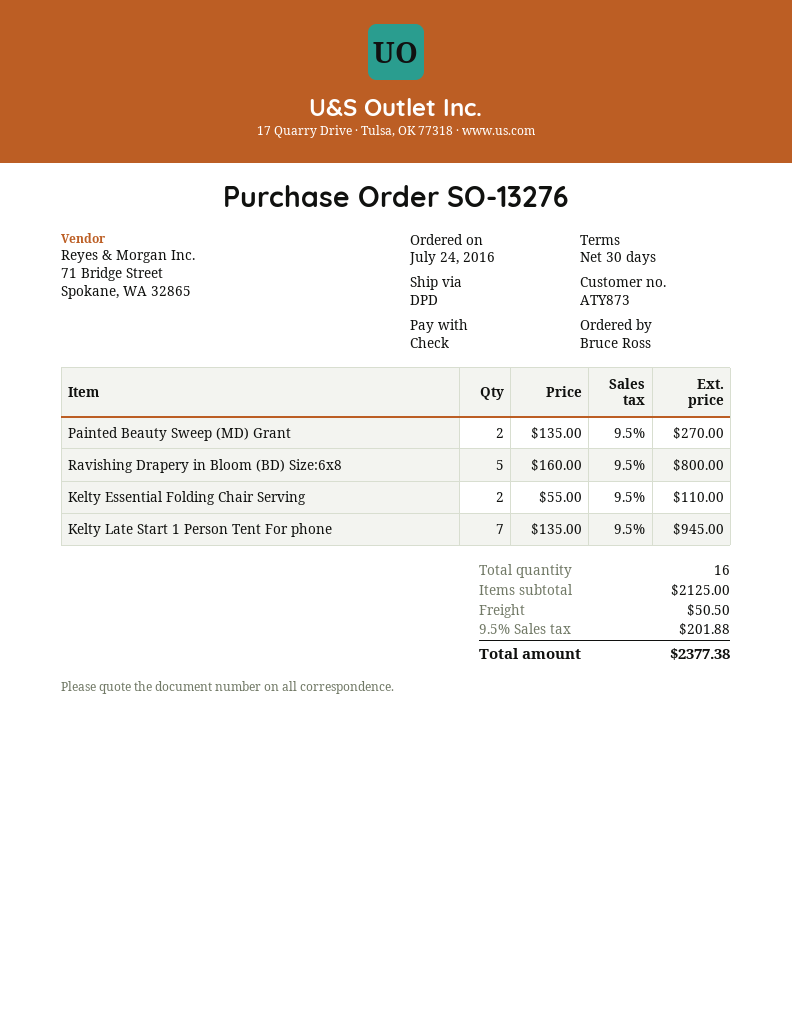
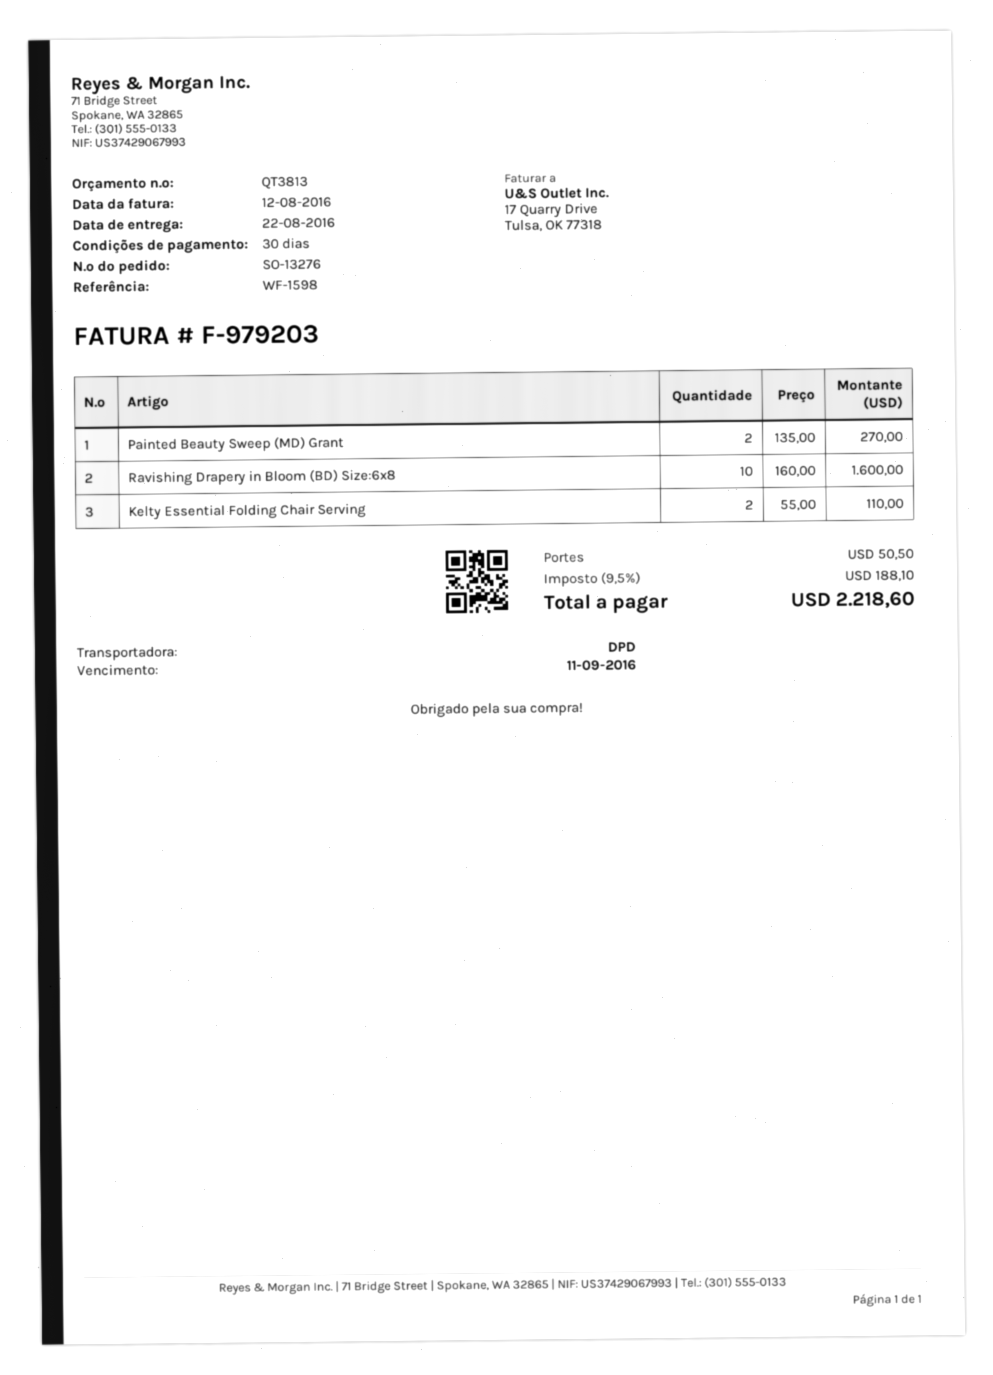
Ravishing Drapery in Bloom (BD) Size:6x8: 5 x 160.00 = 800.00 -> 10 x 160.00 = 1600.00
Kelty Late Start 1 Person Tent For phone: 7 x 135.00 = 945.00 -> none
tax: 9.5% = 201.88 -> 9.5% = 188.10
total: 2377.38 -> 2218.60

